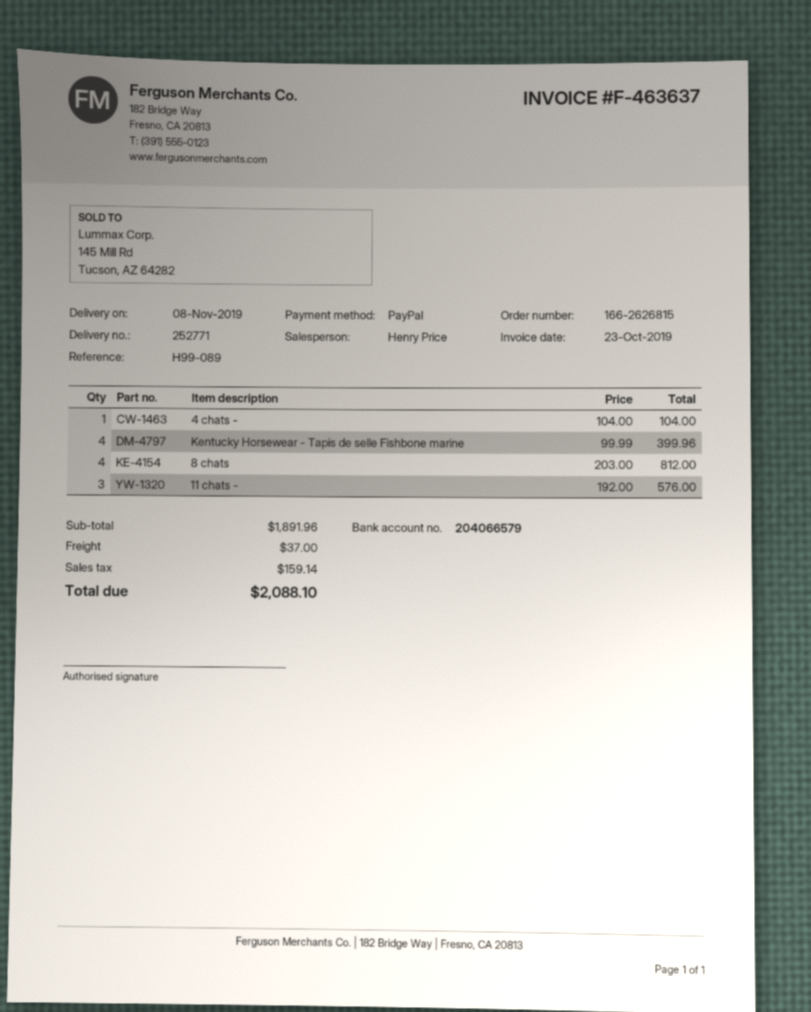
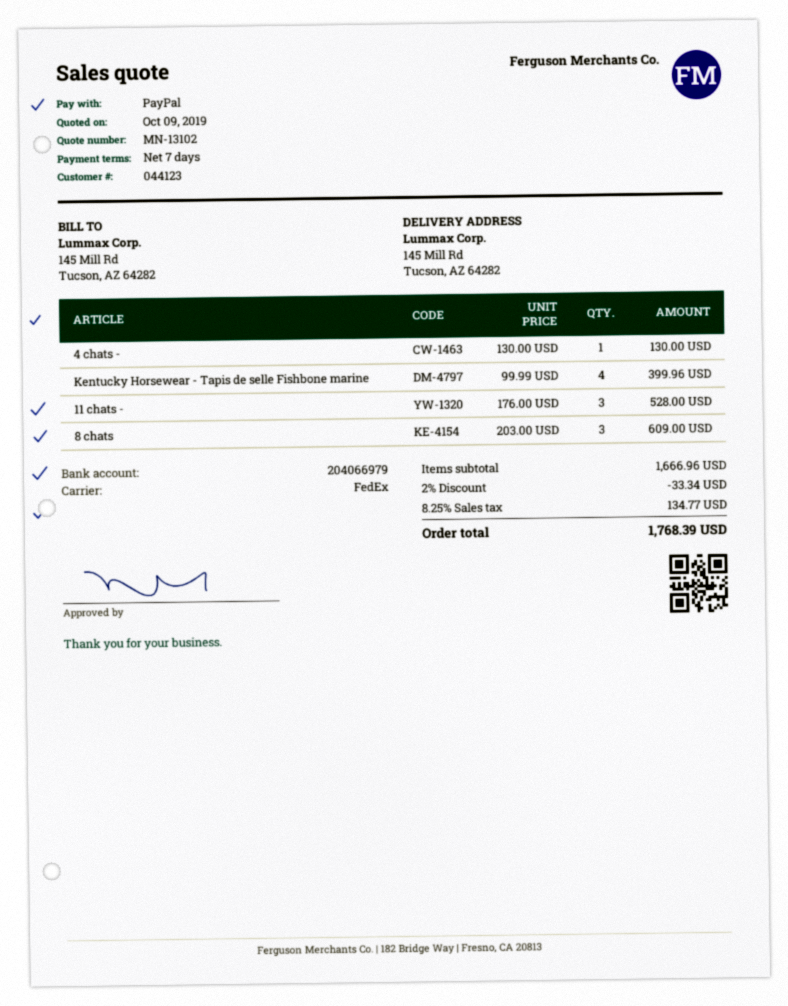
bank account: 204066579 -> 204066979
4 chats -: 1 x 104.00 = 104.00 -> 1 x 130.00 = 130.00
8 chats: 4 x 203.00 = 812.00 -> 3 x 203.00 = 609.00
11 chats -: 3 x 192.00 = 576.00 -> 3 x 176.00 = 528.00
subtotal: 1891.96 -> 1666.96
discount: none -> 2% = 33.34
shipping: 37.00 -> none
tax: 159.14 -> 134.77
total: 2088.10 -> 1768.39

